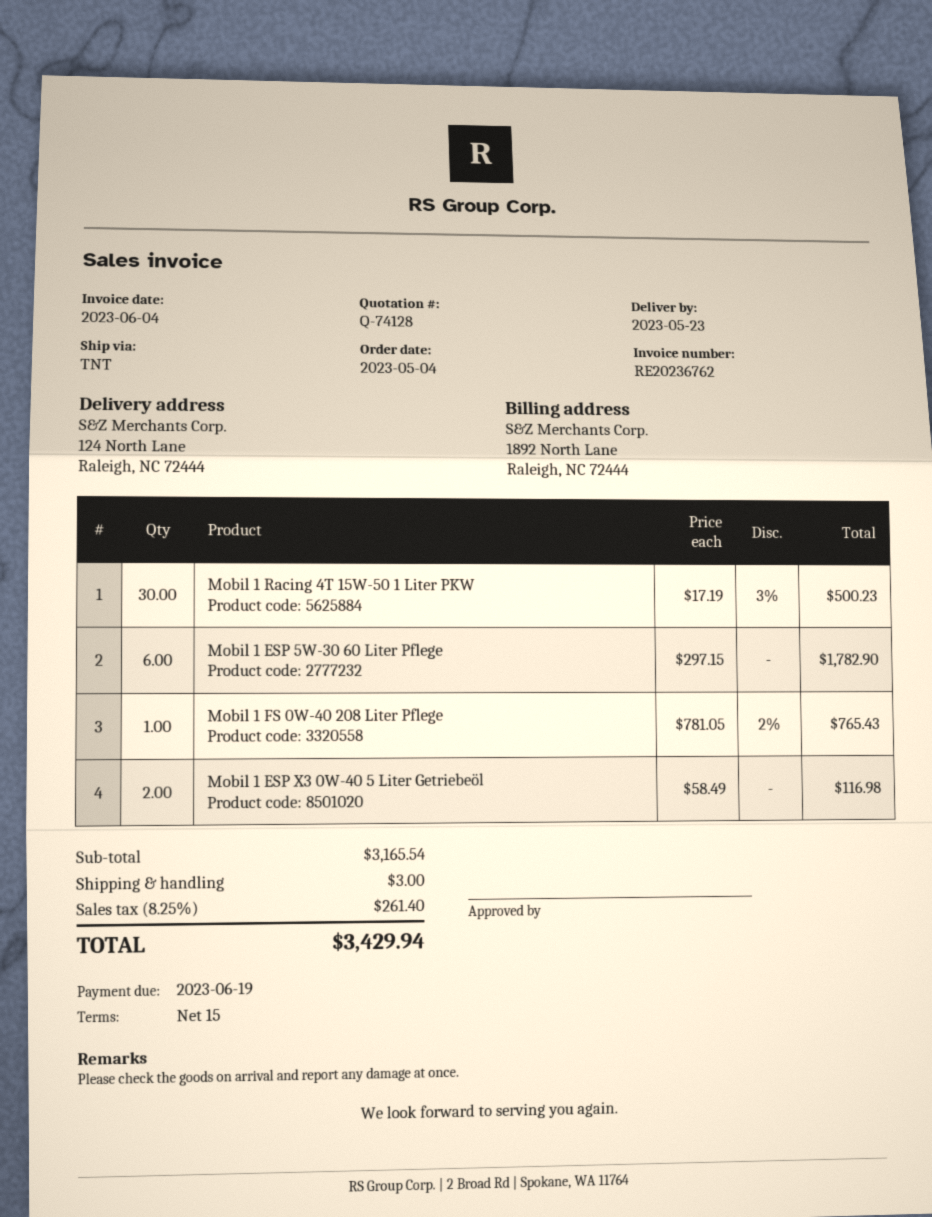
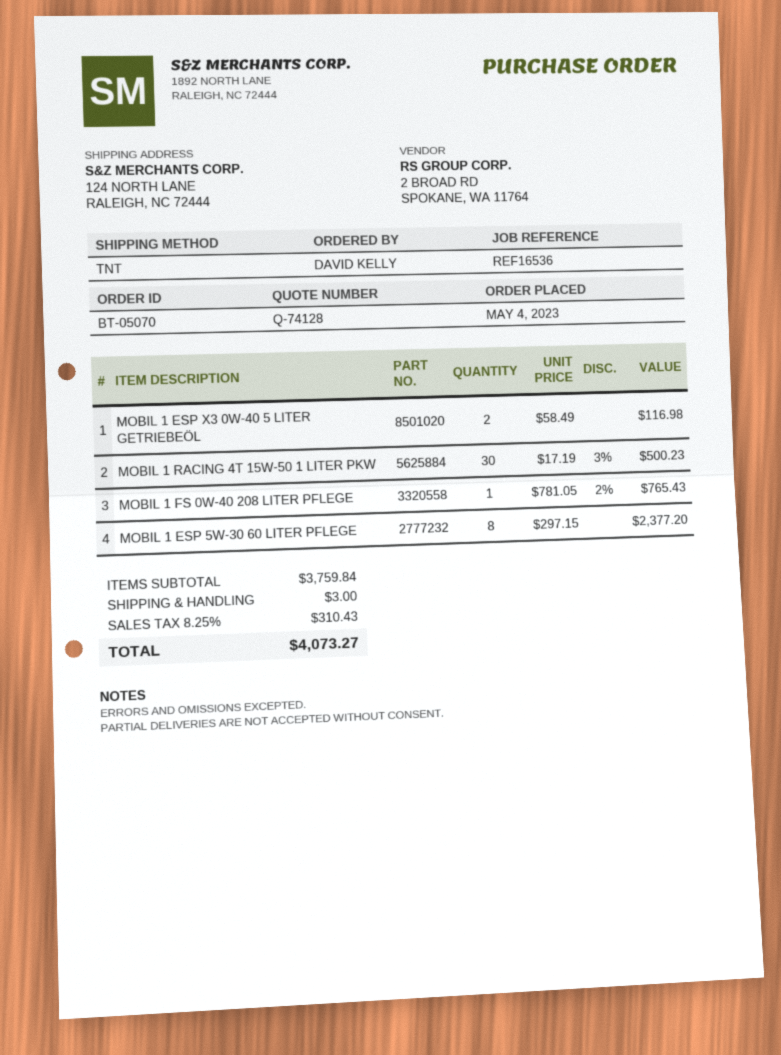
Mobil 1 ESP 5W-30 60 Liter Pflege: 6 x 297.15 = 1782.90 -> 8 x 297.15 = 2377.20
subtotal: 3165.54 -> 3759.84
tax: 8.25% = 261.40 -> 8.25% = 310.43
total: 3429.94 -> 4073.27

